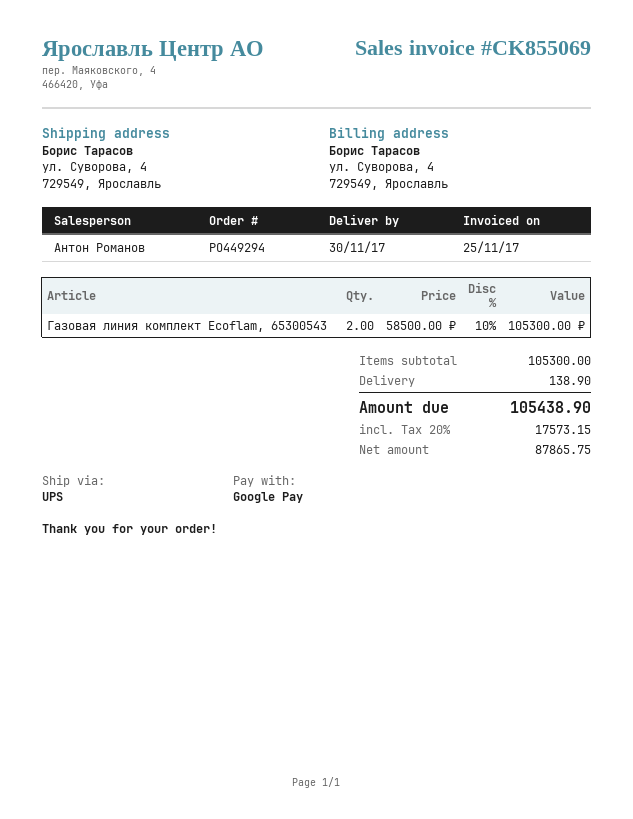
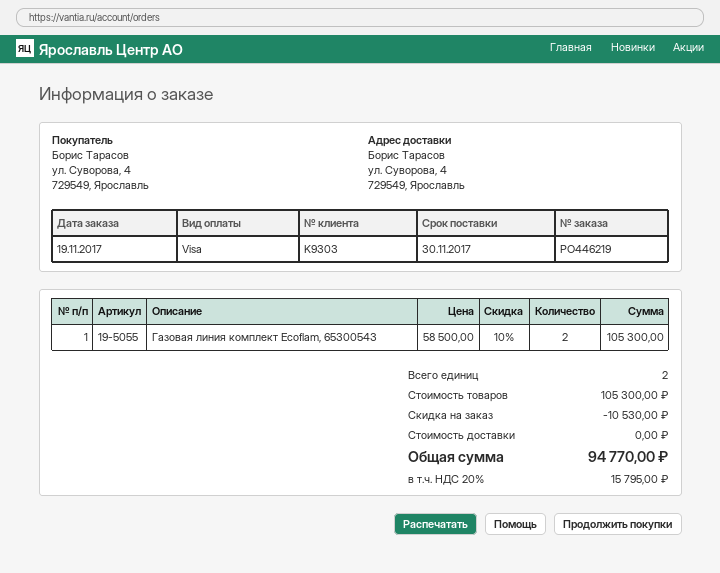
order number: PO449294 -> PO446219
payment method: Google Pay -> Visa
discount: none -> 10530.00
shipping: 138.90 -> 0.00
tax: 20% = 17573.15 -> 20% = 15795.00
total: 105438.90 -> 94770.00

